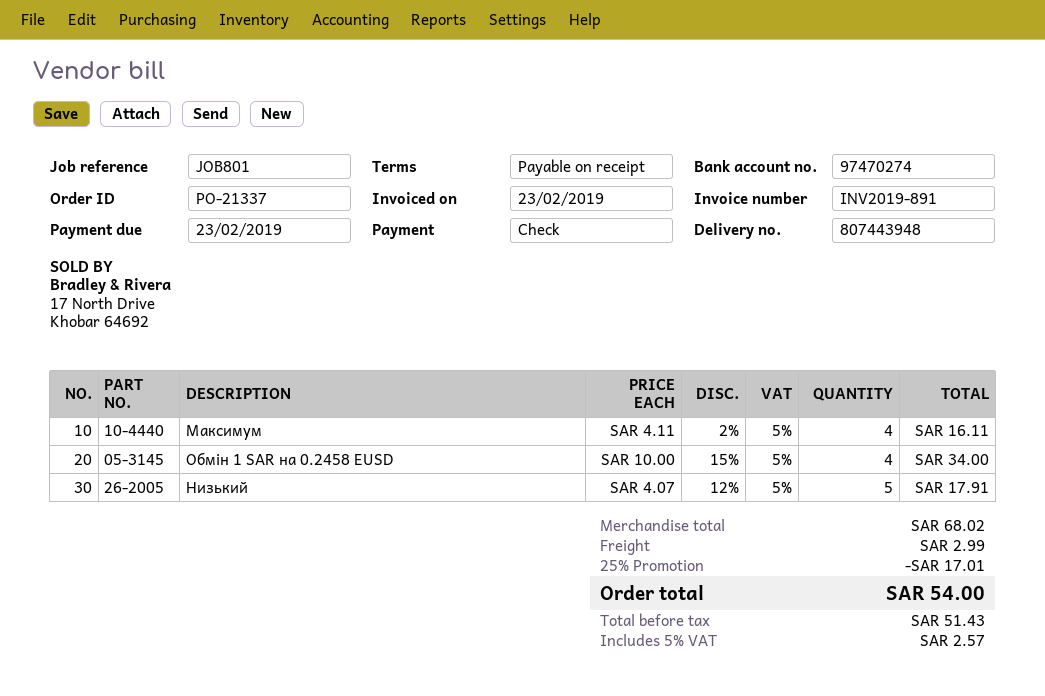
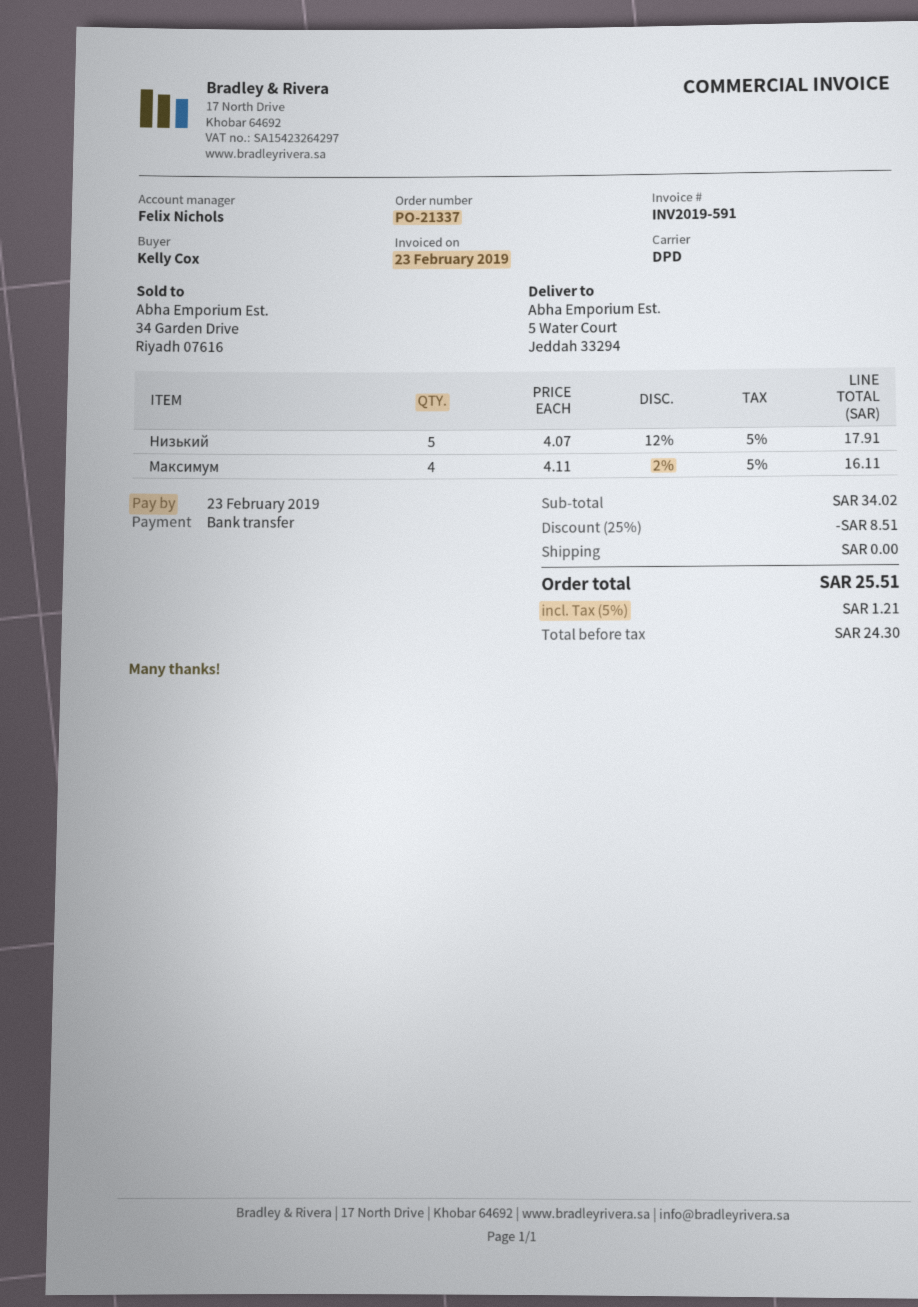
invoice number: INV2019-891 -> INV2019-591
payment method: cheque -> bank transfer
Обмін 1 SAR на 0.2458 EUSD: 4 x 10.00 - 15% = 34.00 -> none
subtotal: 68.02 -> 34.02
discount: 25% = 17.01 -> 25% = 8.51
shipping: 2.99 -> 0.00
net: 51.43 -> 24.30
tax: 5% = 2.57 -> 5% = 1.21
total: 54.00 -> 25.51

